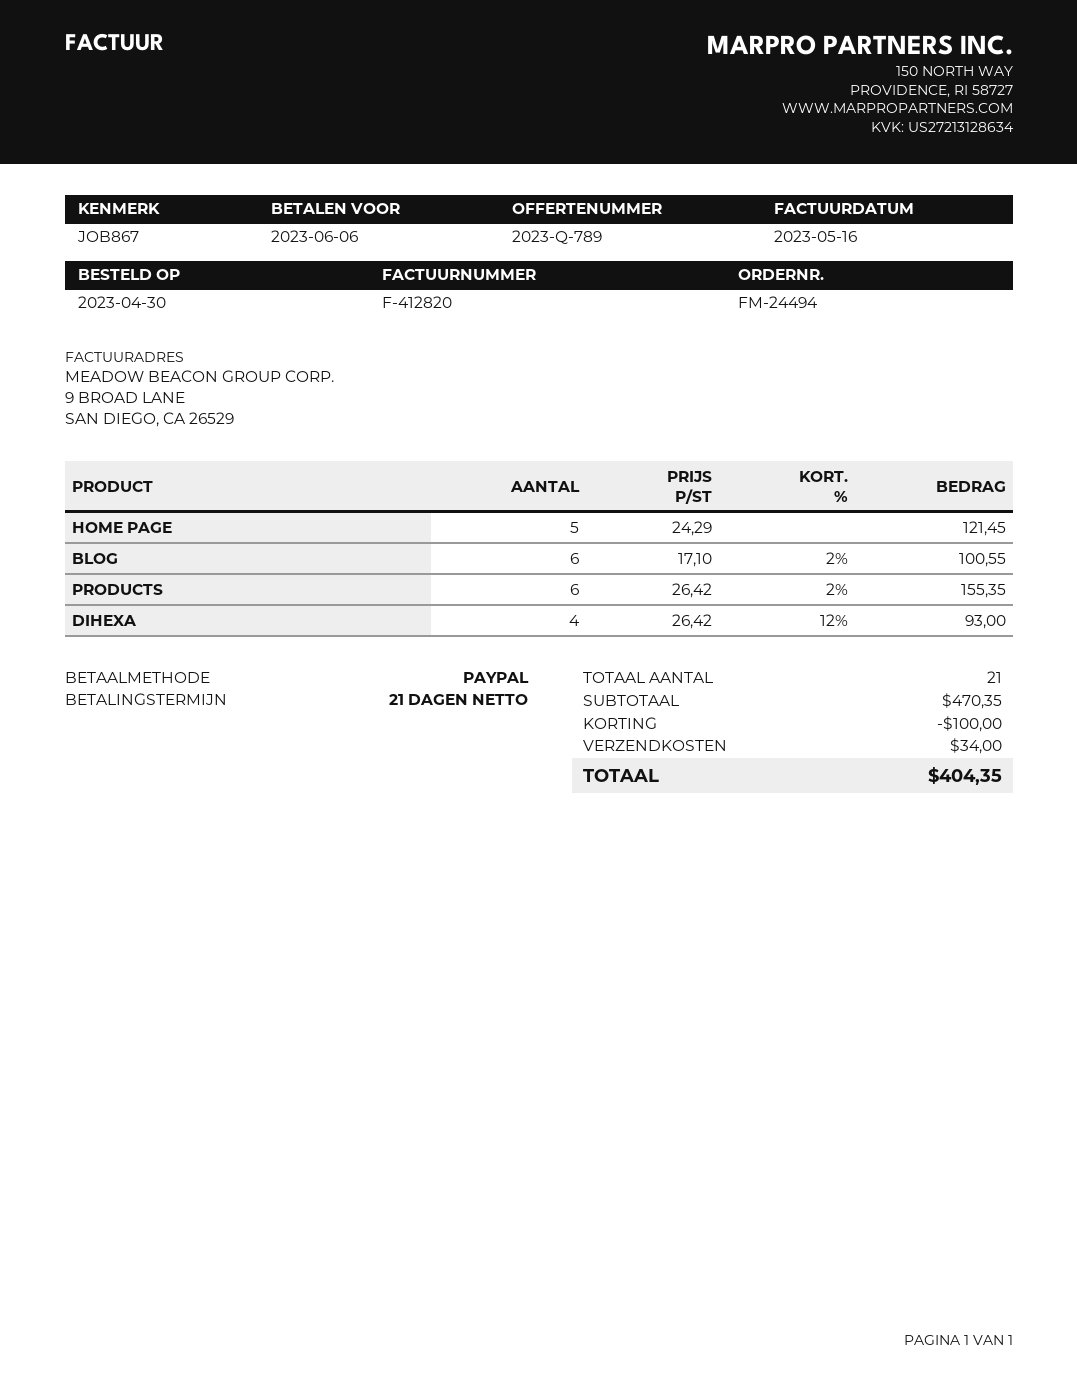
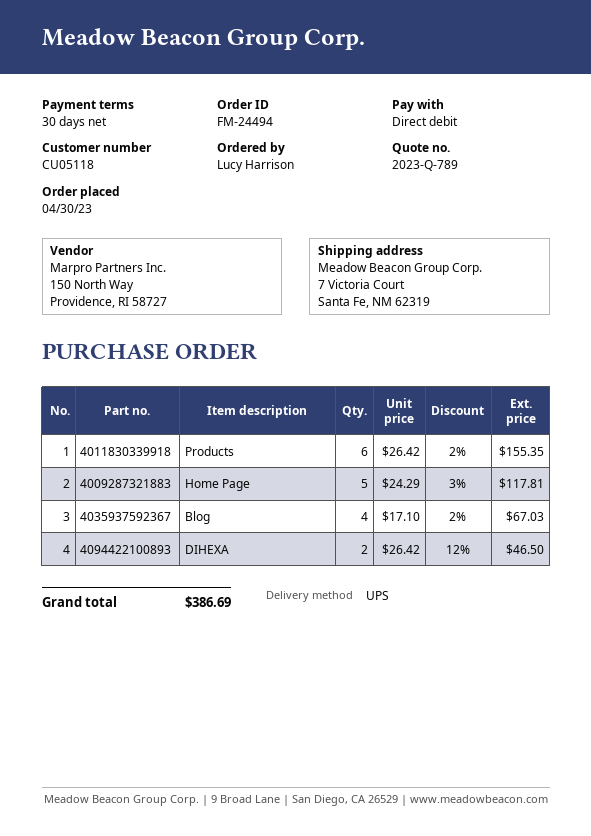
payment terms: 21 days -> 30 days
payment method: PayPal -> direct debit
HOME PAGE: 5 x 24.29 = 121.45 -> 5 x 24.29 - 3% = 117.81
BLOG: 6 x 17.10 - 2% = 100.55 -> 4 x 17.10 - 2% = 67.03
DIHEXA: 4 x 26.42 - 12% = 93.00 -> 2 x 26.42 - 12% = 46.50
discount: 100.00 -> none
shipping: 34.00 -> none
total: 404.35 -> 386.69

